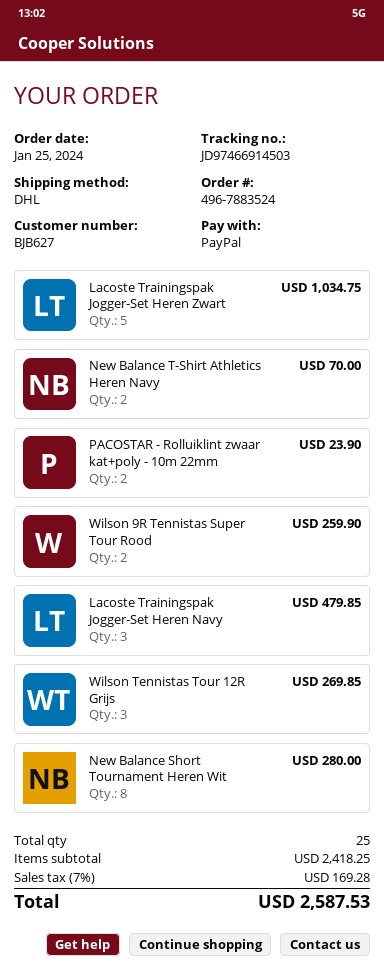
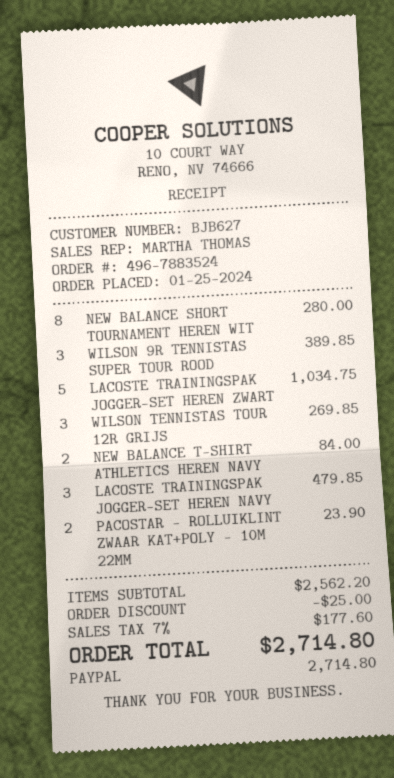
New Balance T-Shirt Athletics Heren Navy: 2 for 70.00 -> 2 for 84.00
Wilson 9R Tennistas Super Tour Rood: 2 for 259.90 -> 3 for 389.85
subtotal: 2418.25 -> 2562.20
discount: none -> 25.00
tax: 7% = 169.28 -> 7% = 177.60
total: 2587.53 -> 2714.80

